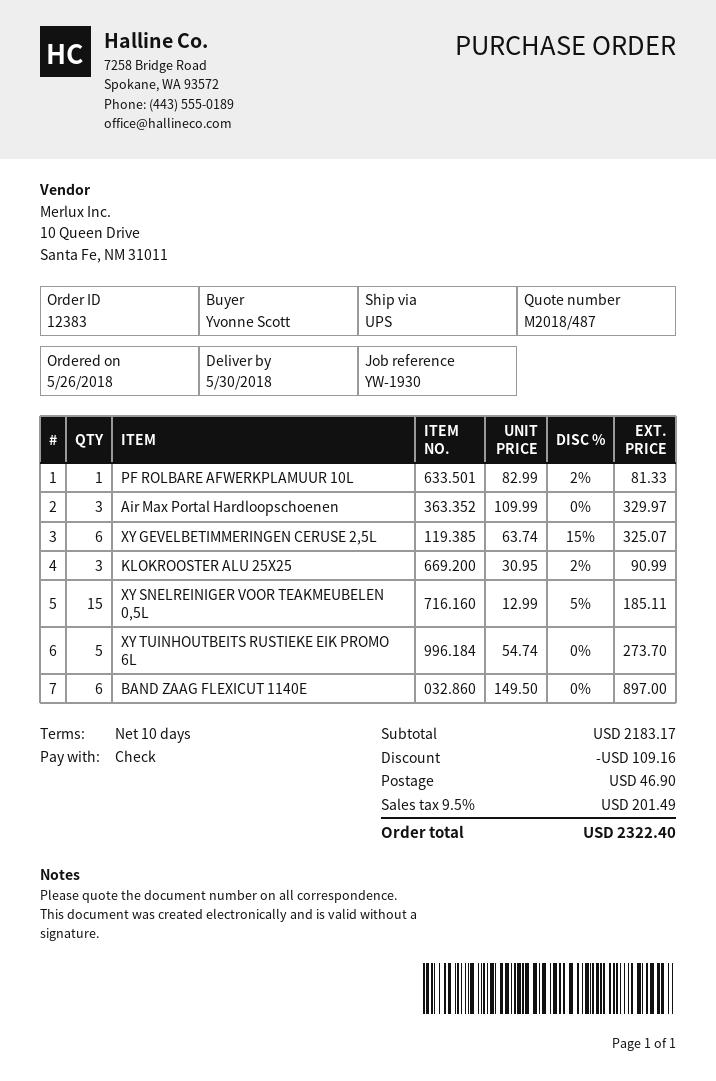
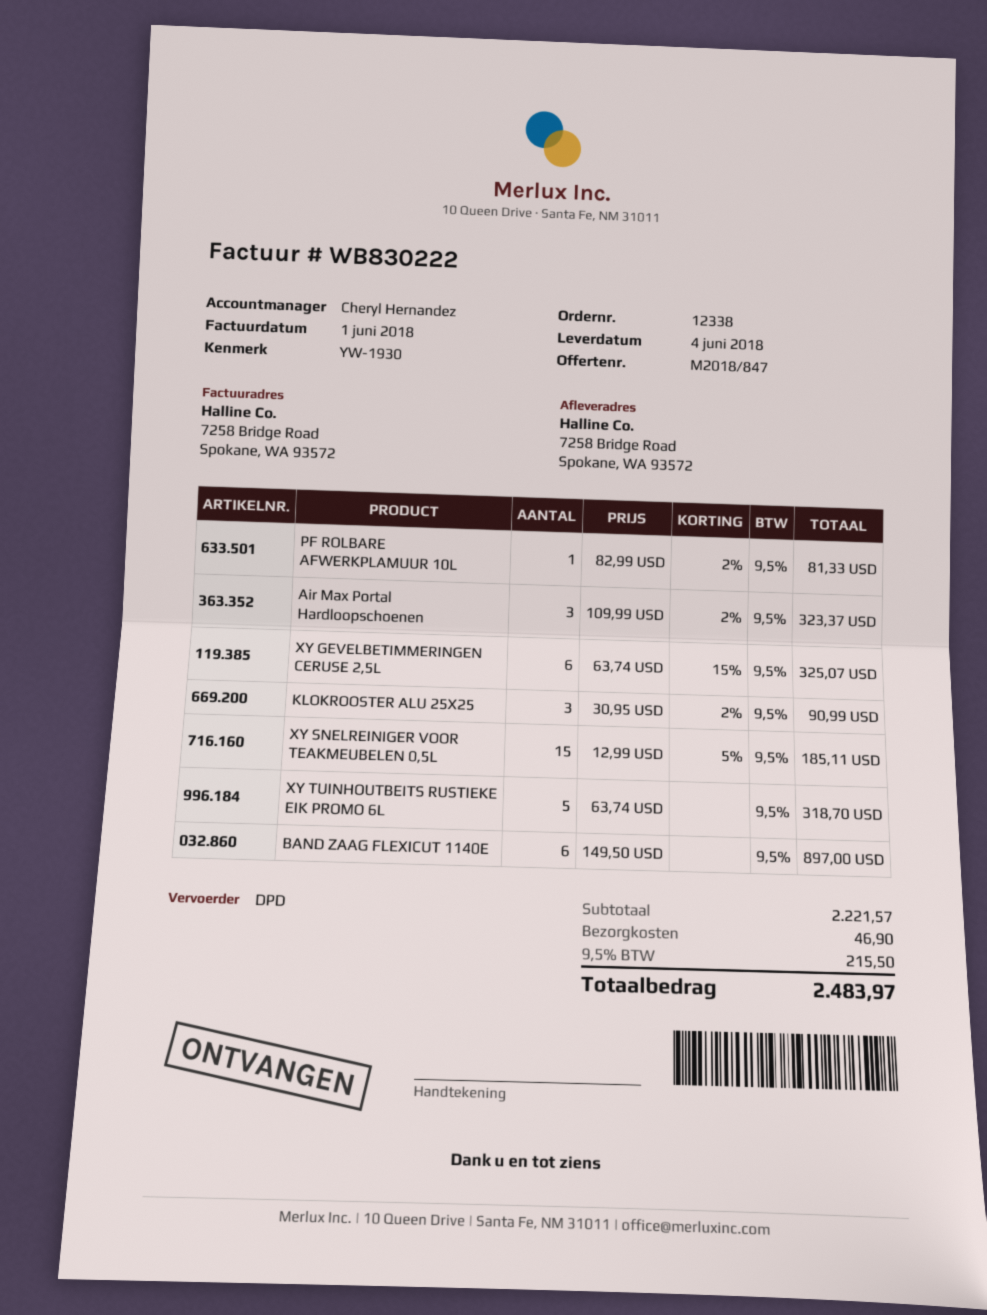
quote number: M2018/487 -> M2018/847
order number: 12383 -> 12338
delivery date: 2018-05-30 -> 2018-06-04
shipping method: UPS -> DPD
Air Max Portal Hardloopschoenen: 3 x 109.99 = 329.97 -> 3 x 109.99 - 2% = 323.37
XY TUINHOUTBEITS RUSTIEKE EIK PROMO 6L: 5 x 54.74 = 273.70 -> 5 x 63.74 = 318.70
subtotal: 2183.17 -> 2221.57
discount: 109.16 -> none
tax: 9.5% = 201.49 -> 9.5% = 215.50
total: 2322.40 -> 2483.97

